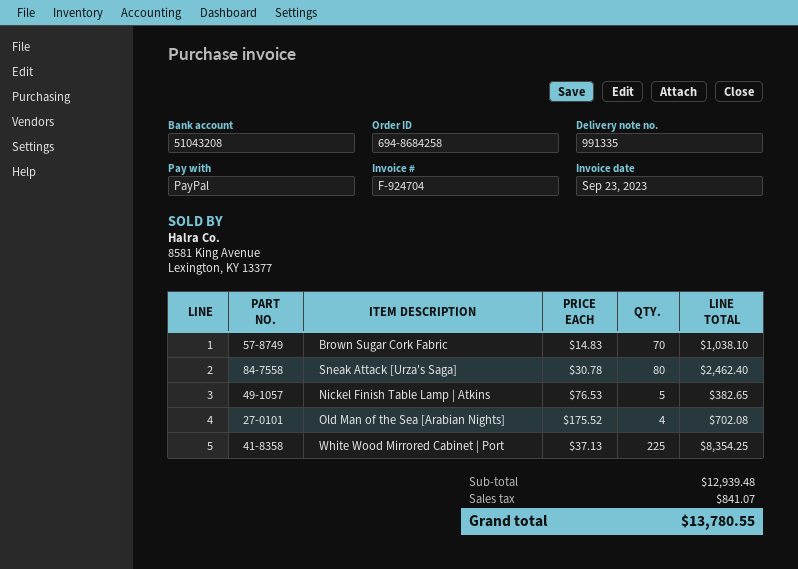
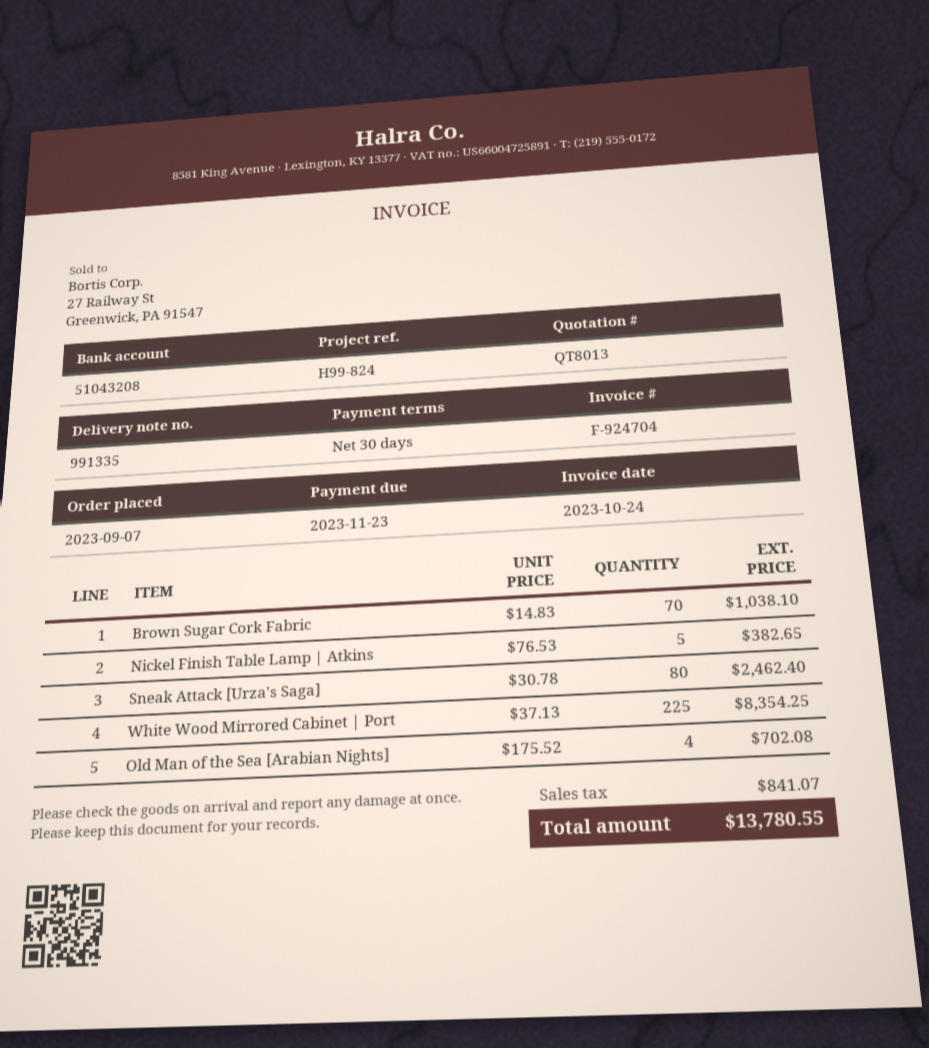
invoice date: 2023-09-23 -> 2023-10-24

